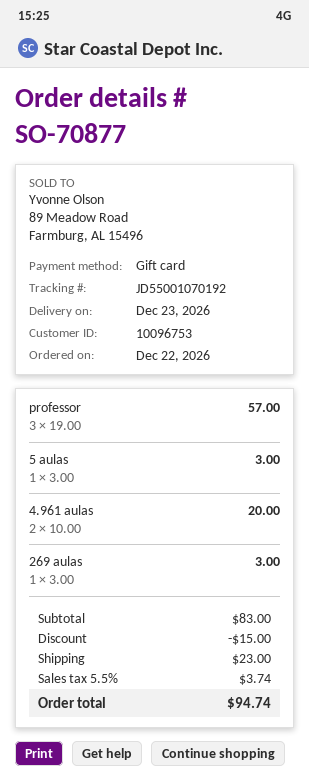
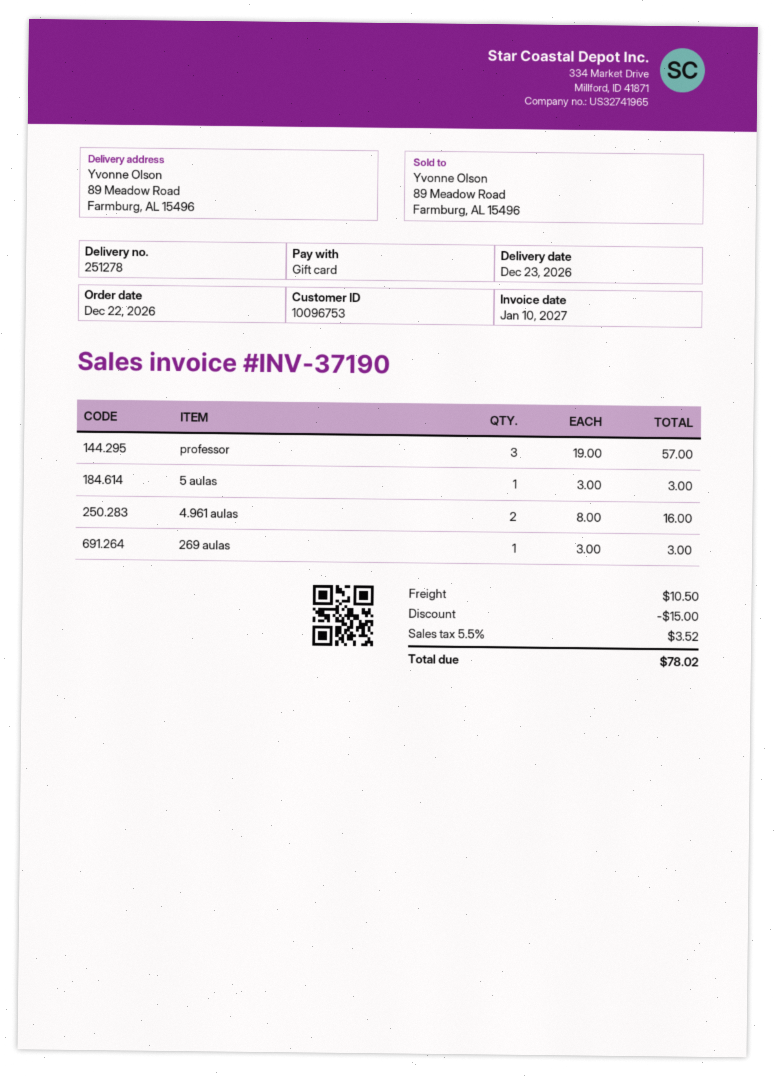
4.961 aulas: 2 x 10.00 = 20.00 -> 2 x 8.00 = 16.00
shipping: 23.00 -> 10.50
tax: 5.5% = 3.74 -> 5.5% = 3.52
total: 94.74 -> 78.02

